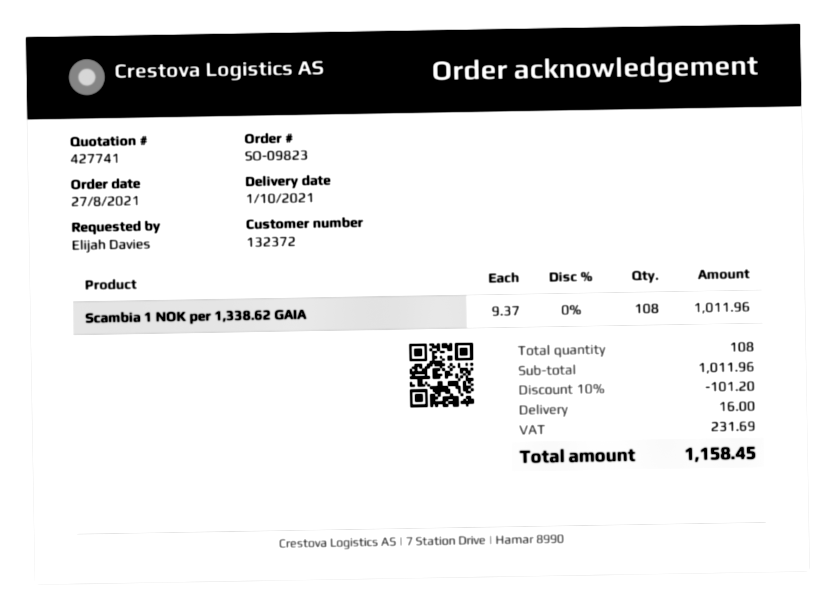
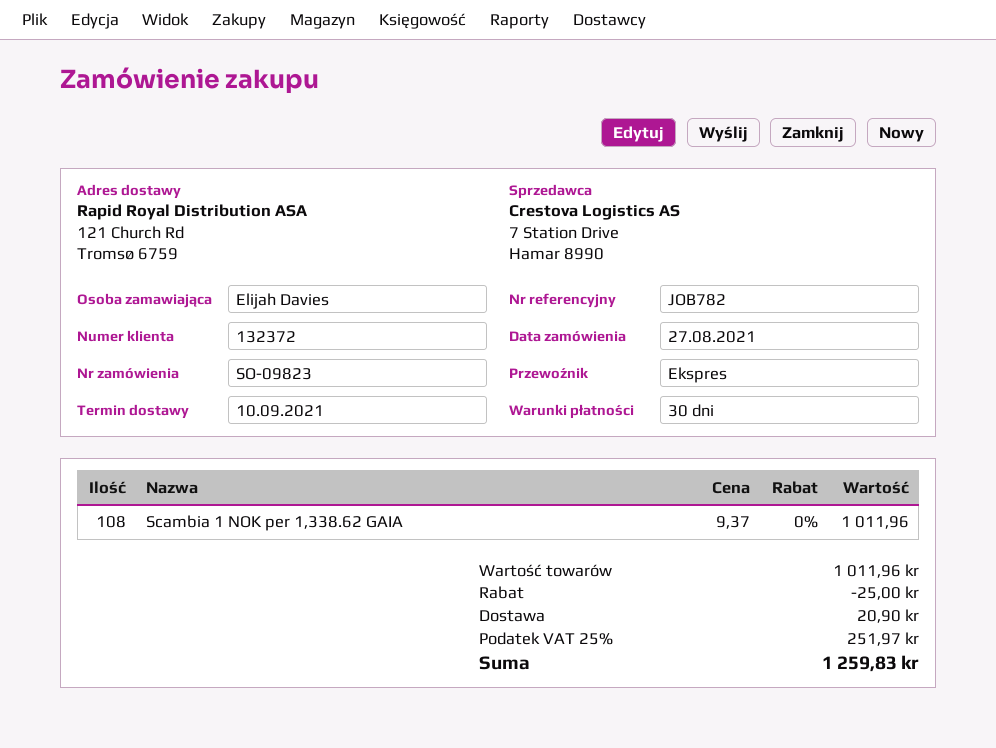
delivery date: 2021-10-01 -> 2021-09-10
discount: 101.20 -> 25.00
shipping: 16.00 -> 20.90
tax: 231.69 -> 251.97
total: 1158.45 -> 1259.83

